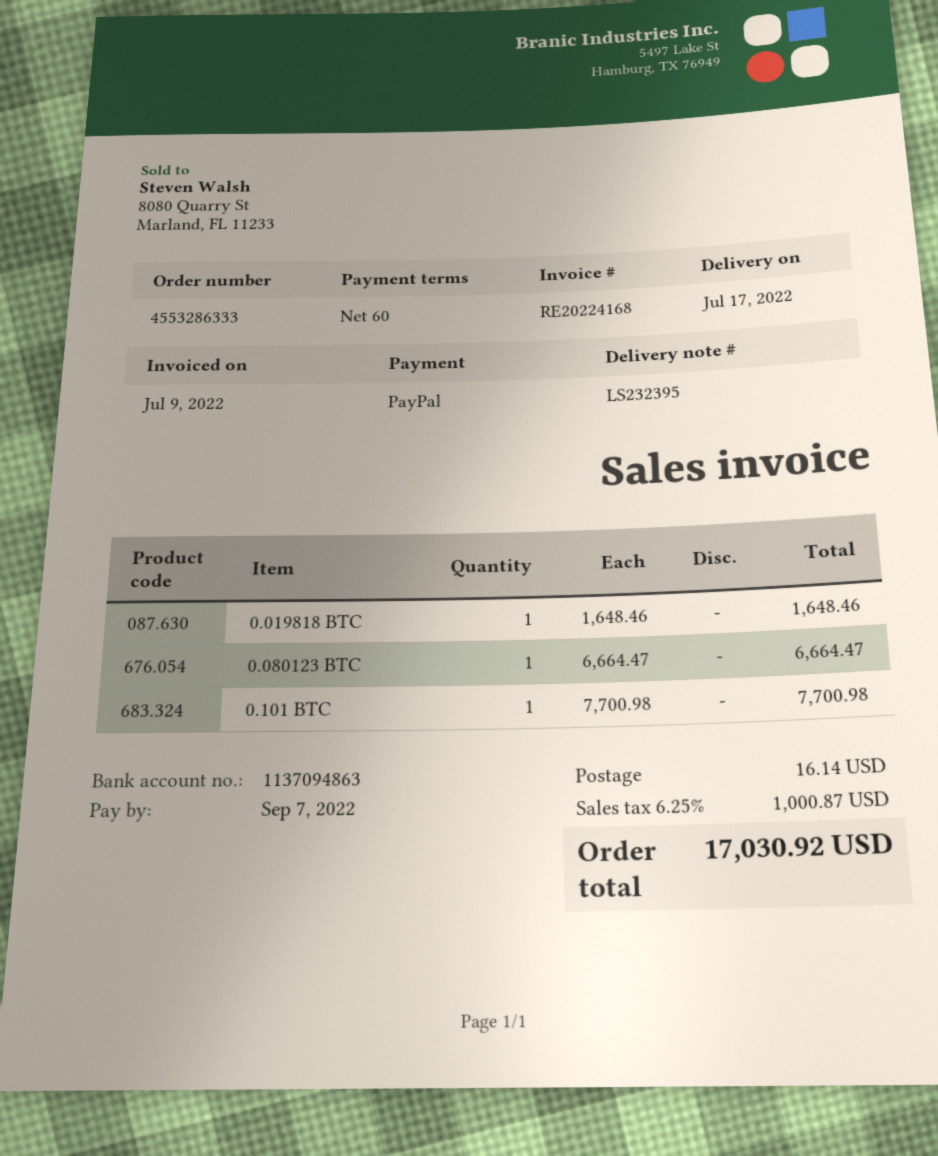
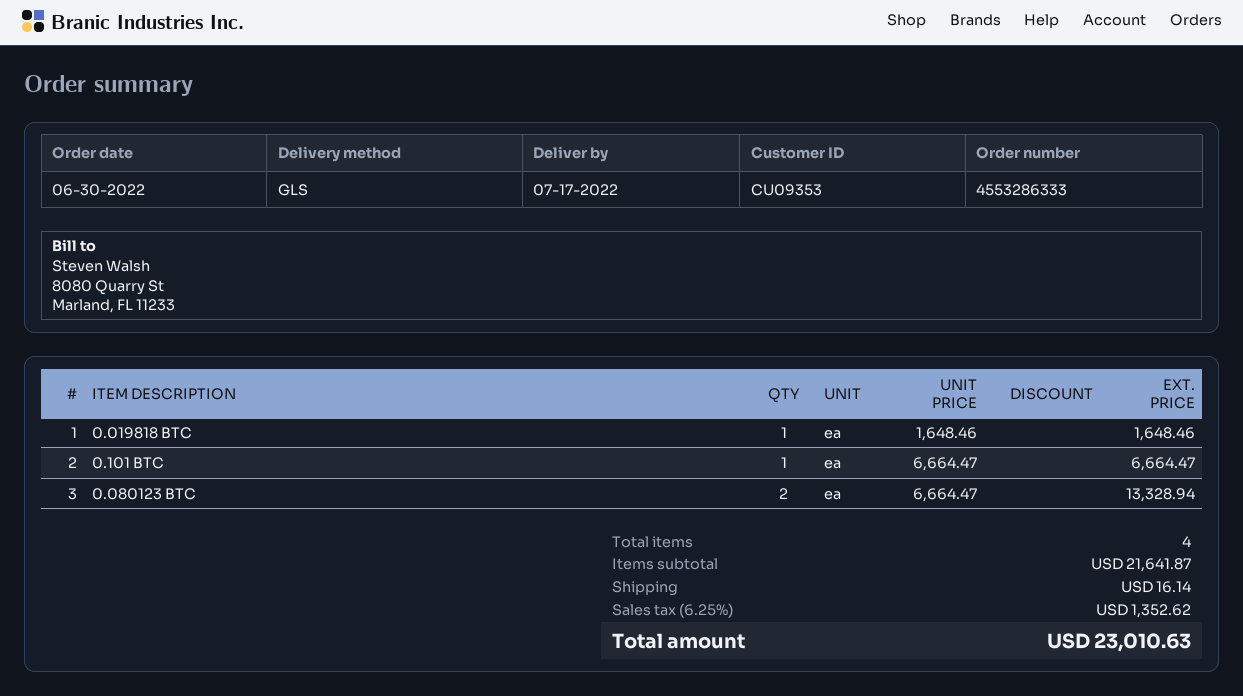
0.080123 BTC: 1 x 6664.47 = 6664.47 -> 2 x 6664.47 = 13328.94
0.101 BTC: 1 x 7700.98 = 7700.98 -> 1 x 6664.47 = 6664.47
tax: 6.25% = 1000.87 -> 6.25% = 1352.62
total: 17030.92 -> 23010.63

